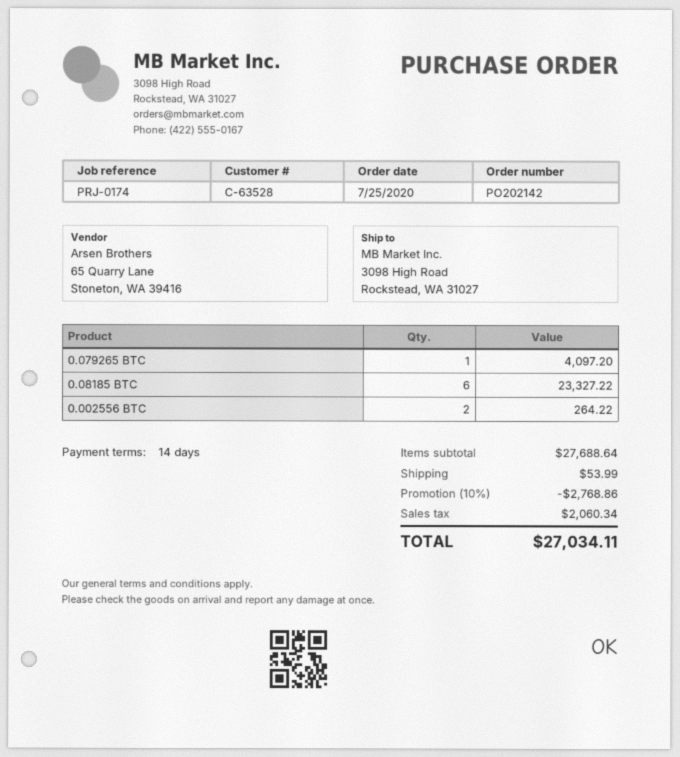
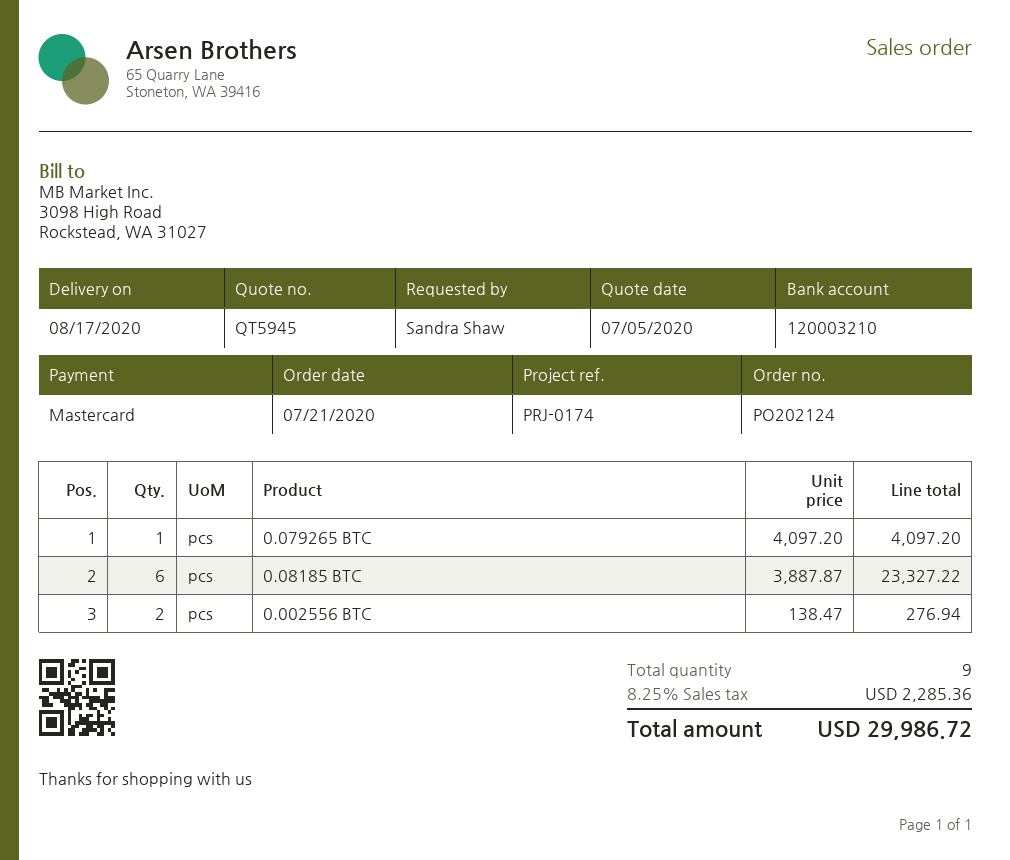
order number: PO202142 -> PO202124
order date: 2020-07-25 -> 2020-07-21
0.002556 BTC: 2 for 264.22 -> 2 for 276.94
discount: 10% = 2768.86 -> none
shipping: 53.99 -> none
tax: 2060.34 -> 2285.36
total: 27034.11 -> 29986.72

